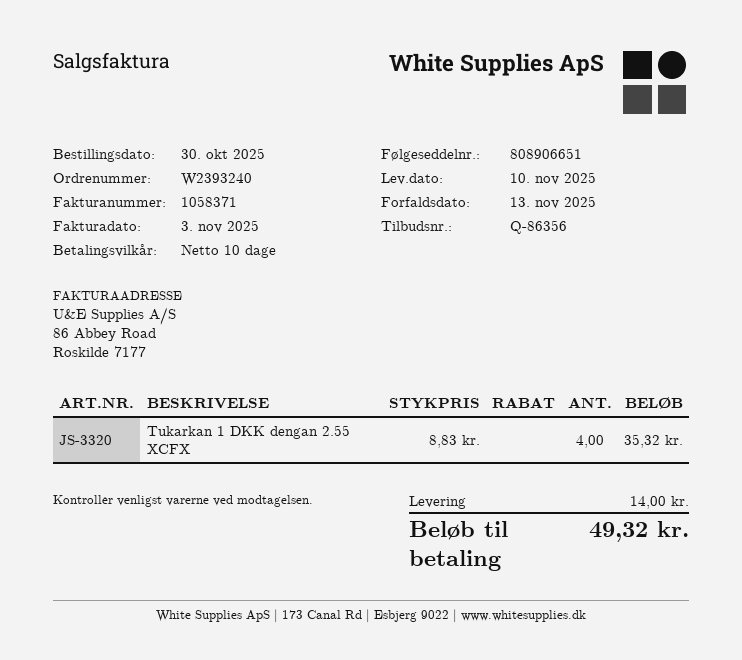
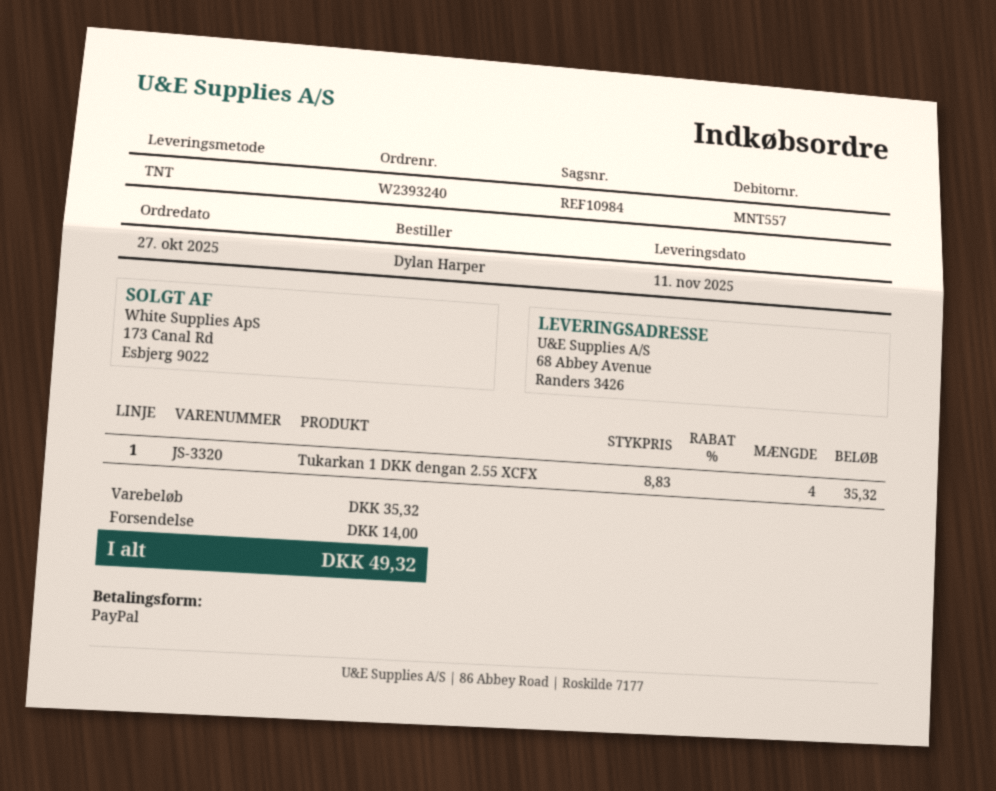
order date: 2025-10-30 -> 2025-10-27
delivery date: 2025-11-10 -> 2025-11-11

